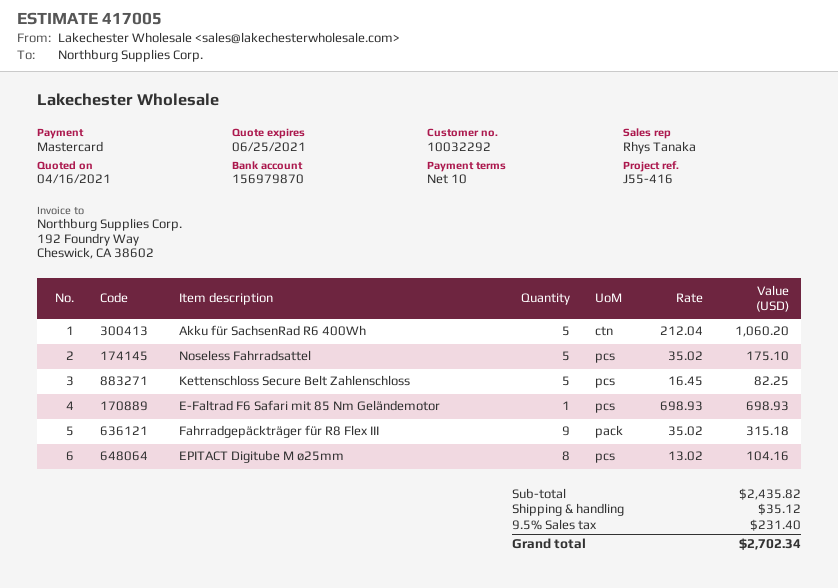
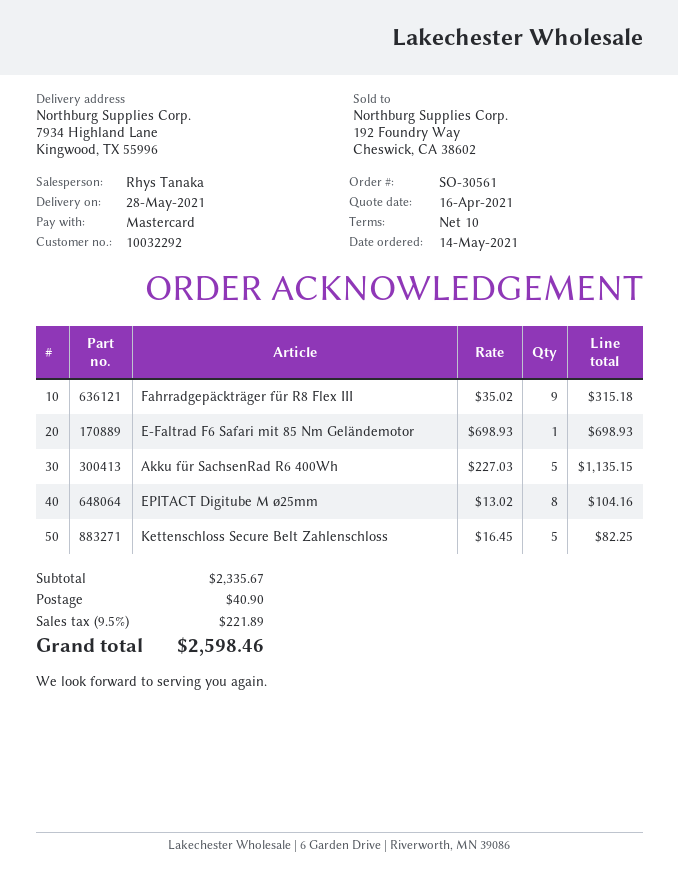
Akku für SachsenRad R6 400Wh: 5 x 212.04 = 1060.20 -> 5 x 227.03 = 1135.15
Noseless Fahrradsattel: 5 x 35.02 = 175.10 -> none
subtotal: 2435.82 -> 2335.67
shipping: 35.12 -> 40.90
tax: 9.5% = 231.40 -> 9.5% = 221.89
total: 2702.34 -> 2598.46

